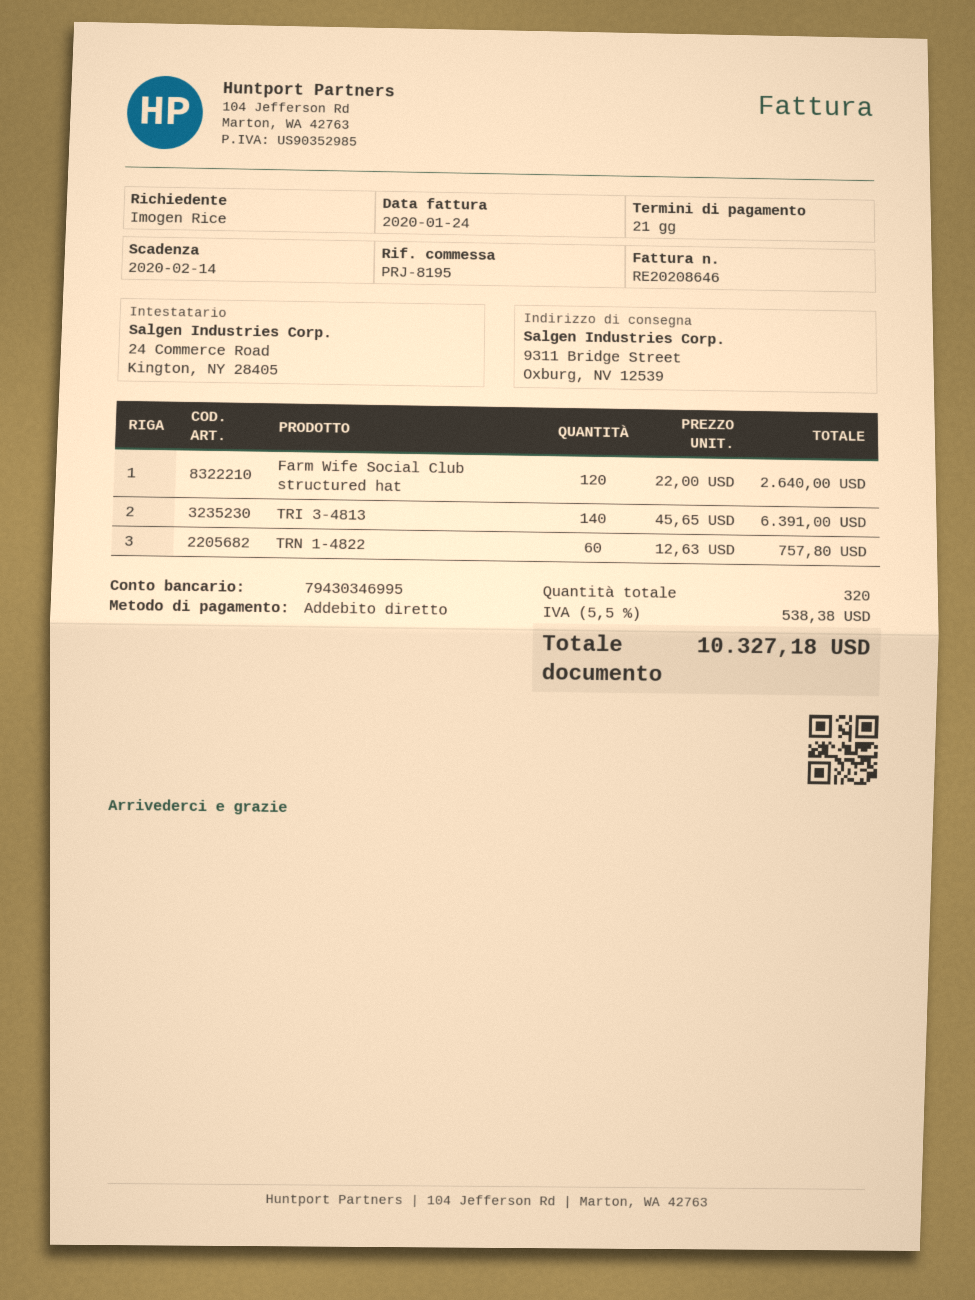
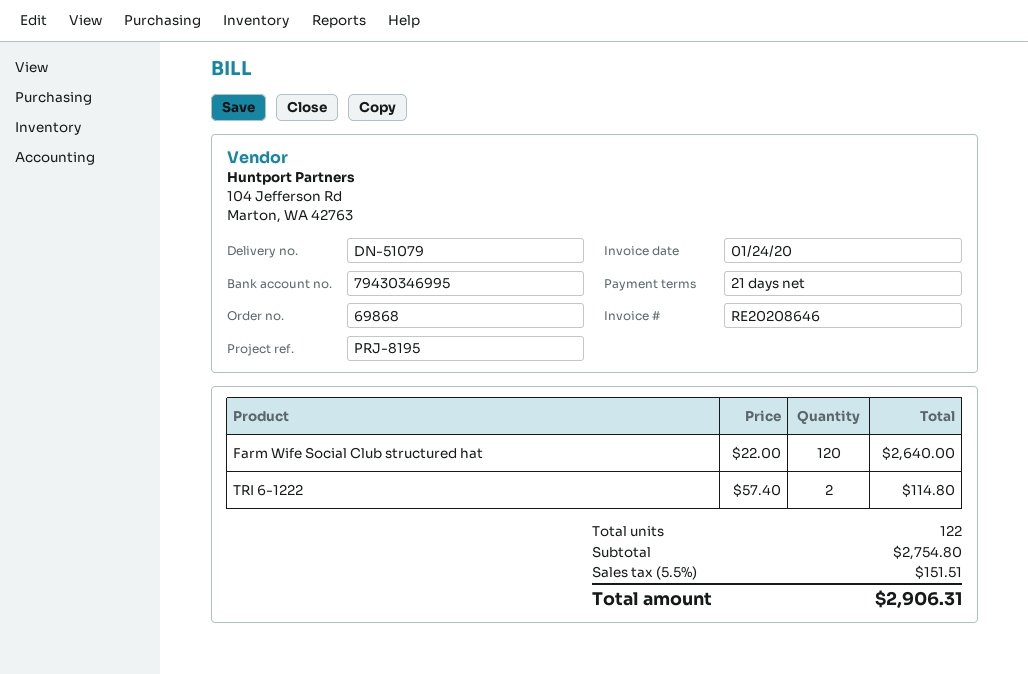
TRI 3-4813: 140 x 45.65 = 6391.00 -> none
TRN 1-4822: 60 x 12.63 = 757.80 -> none
TRI 6-1222: none -> 2 x 57.40 = 114.80
total quantity: 320 -> 122
tax: 5.5% = 538.38 -> 5.5% = 151.51
total: 10327.18 -> 2906.31

